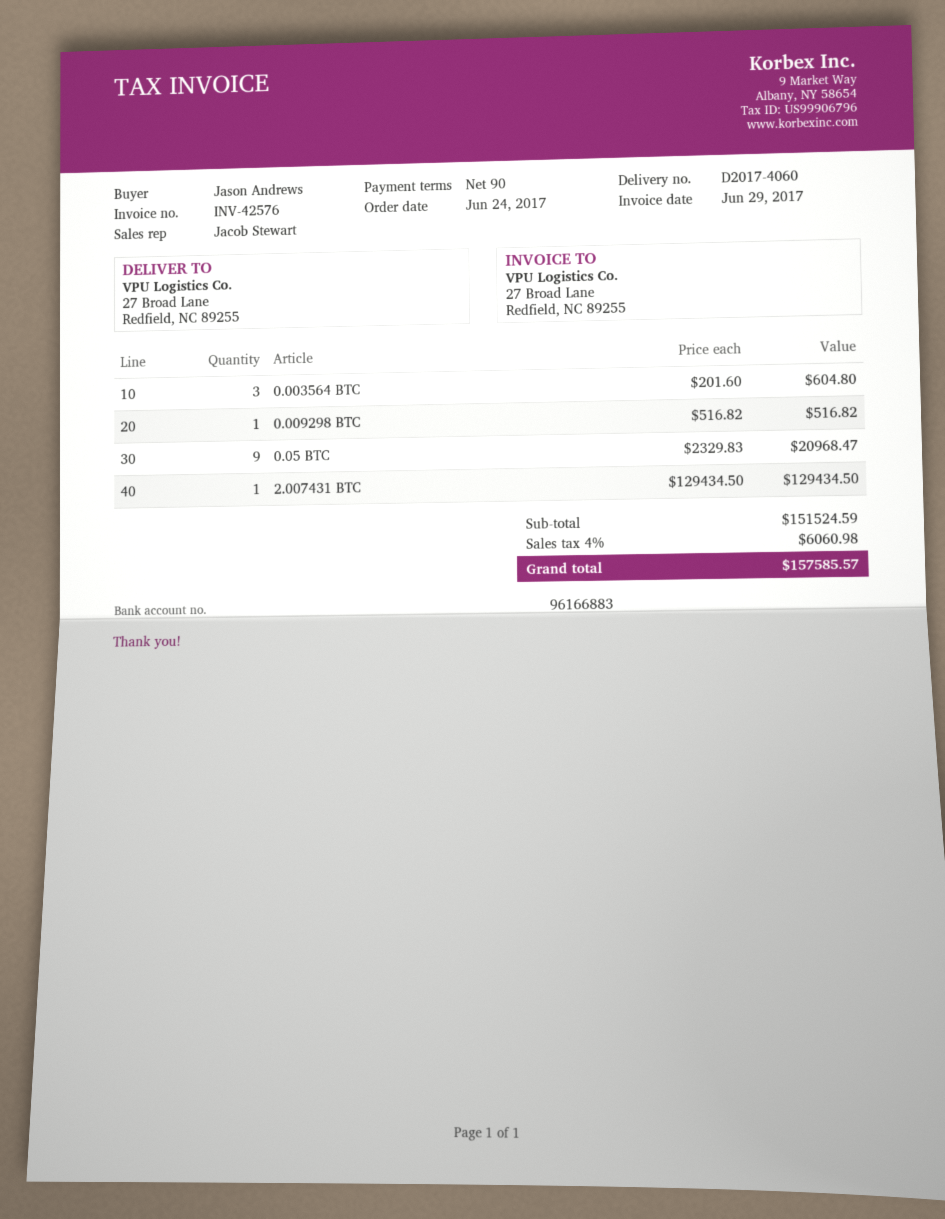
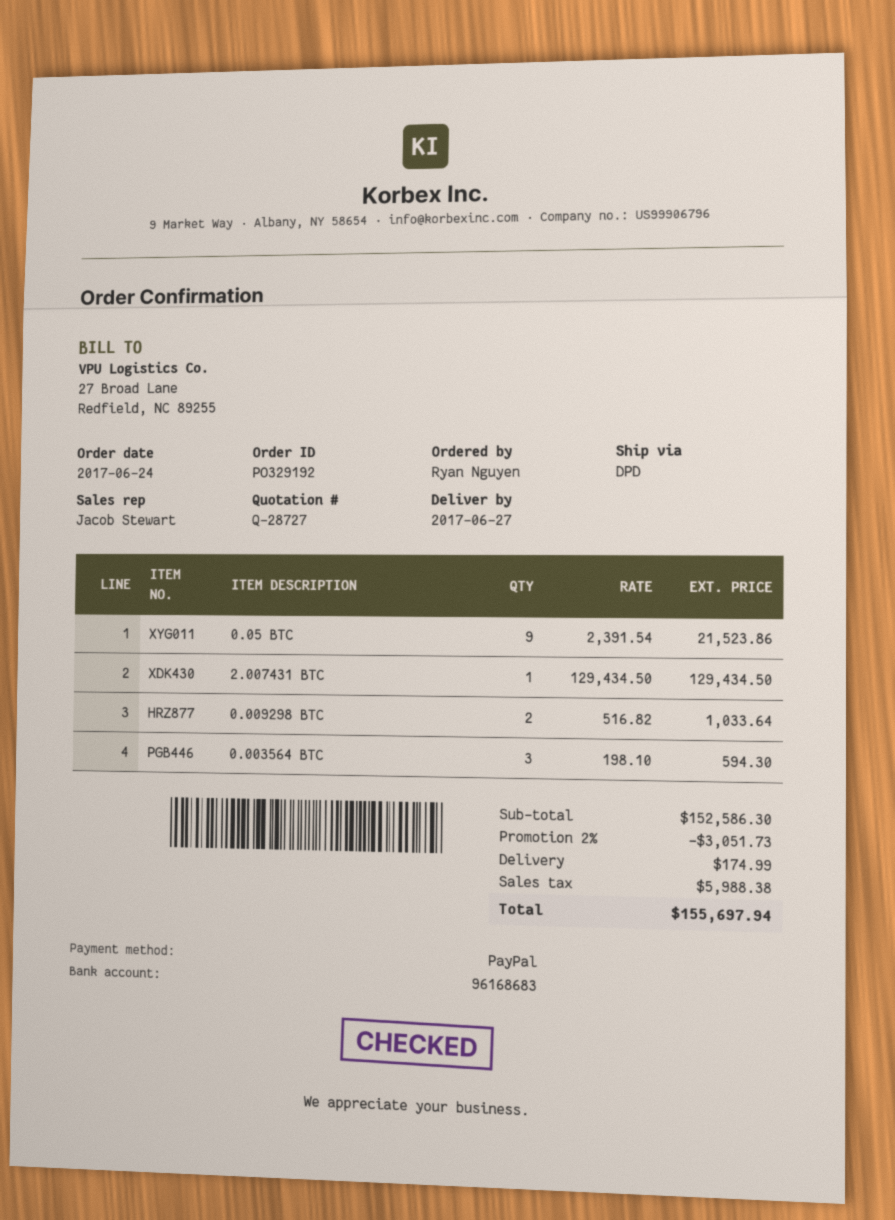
ordered by: Jason Andrews -> Ryan Nguyen
bank account: 96166883 -> 96168683
0.003564 BTC: 3 x 201.60 = 604.80 -> 3 x 198.10 = 594.30
0.009298 BTC: 1 x 516.82 = 516.82 -> 2 x 516.82 = 1033.64
0.05 BTC: 9 x 2329.83 = 20968.47 -> 9 x 2391.54 = 21523.86
subtotal: 151524.59 -> 152586.30
discount: none -> 2% = 3051.73
shipping: none -> 174.99
tax: 6060.98 -> 5988.38
total: 157585.57 -> 155697.94

